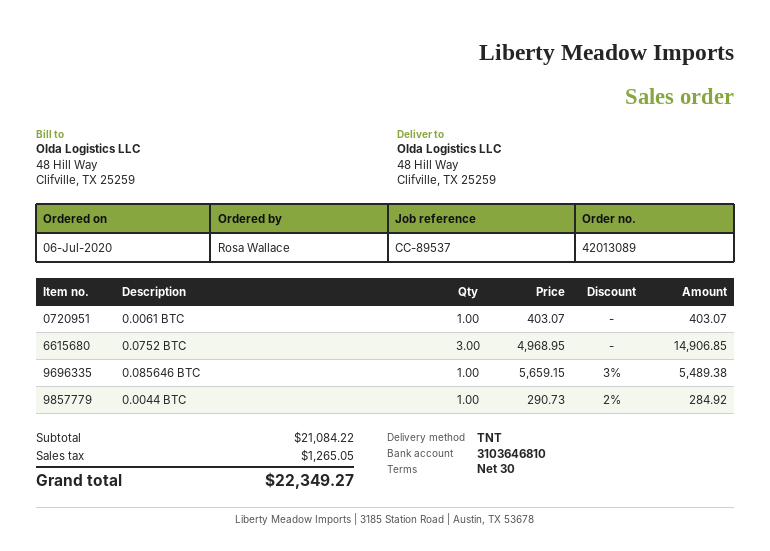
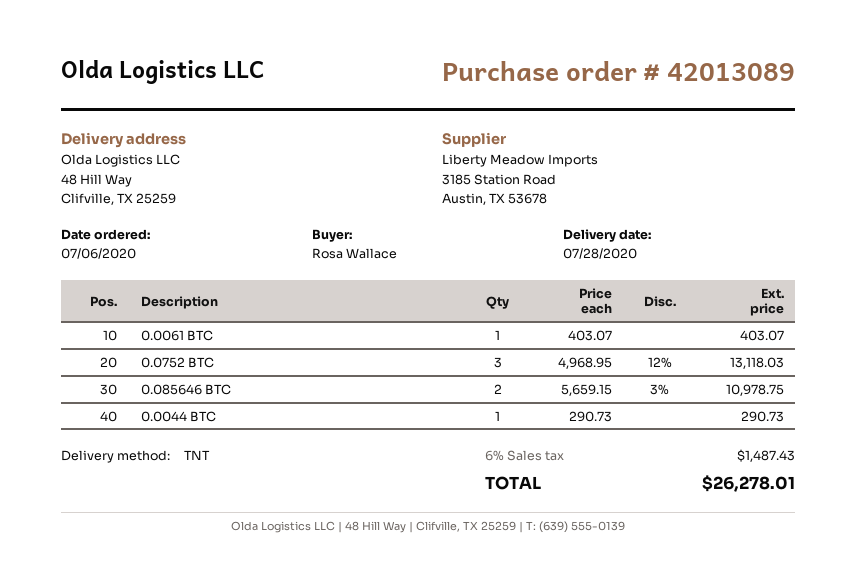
0.0752 BTC: 3 x 4968.95 = 14906.85 -> 3 x 4968.95 - 12% = 13118.03
0.085646 BTC: 1 x 5659.15 - 3% = 5489.38 -> 2 x 5659.15 - 3% = 10978.75
0.0044 BTC: 1 x 290.73 - 2% = 284.92 -> 1 x 290.73 = 290.73
tax: 1265.05 -> 1487.43
total: 22349.27 -> 26278.01

